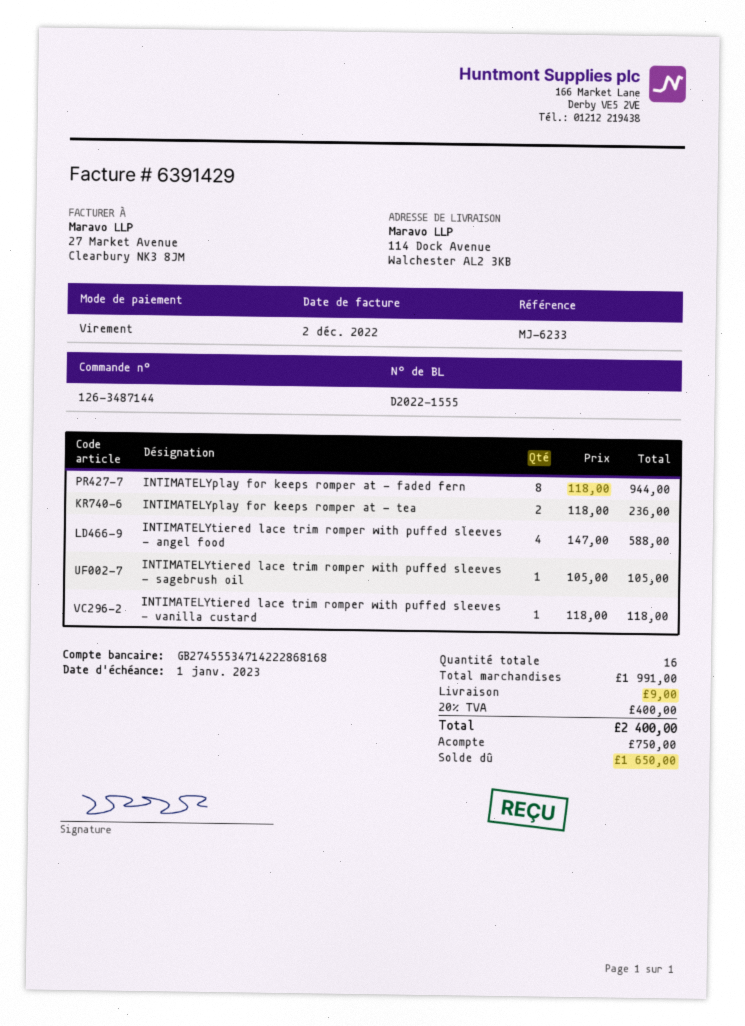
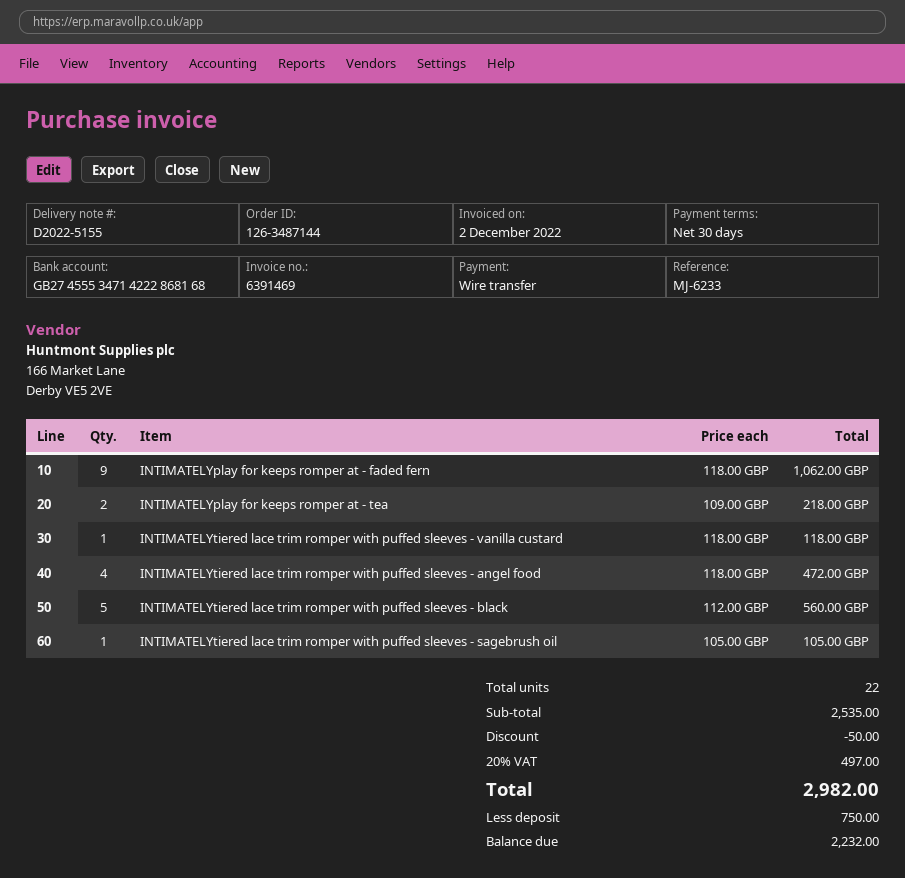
delivery note number: D2022-1555 -> D2022-5155
invoice number: 6391429 -> 6391469
INTIMATELYplay for keeps romper at - faded fern: 8 x 118.00 = 944.00 -> 9 x 118.00 = 1062.00
INTIMATELYplay for keeps romper at - tea: 2 x 118.00 = 236.00 -> 2 x 109.00 = 218.00
INTIMATELYtiered lace trim romper with puffed sleeves - angel food: 4 x 147.00 = 588.00 -> 4 x 118.00 = 472.00
INTIMATELYtiered lace trim romper with puffed sleeves - black: none -> 5 x 112.00 = 560.00
total quantity: 16 -> 22
subtotal: 1991.00 -> 2535.00
discount: none -> 50.00
shipping: 9.00 -> none
tax: 20% = 400.00 -> 20% = 497.00
total: 2400.00 -> 2982.00
balance: 1650.00 -> 2232.00

